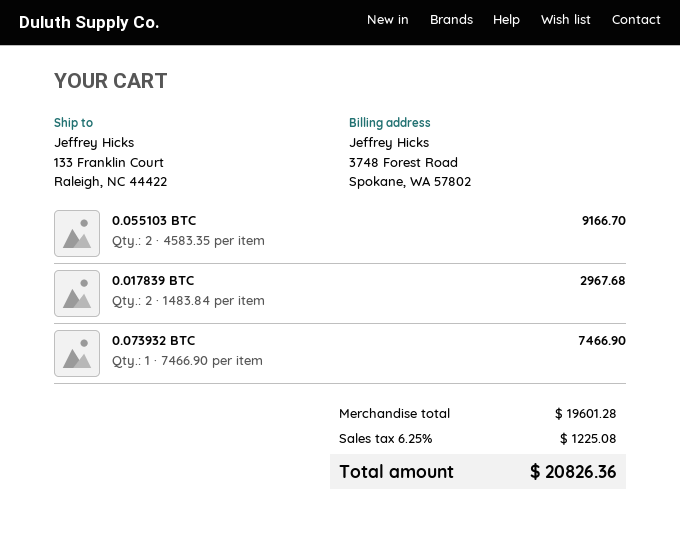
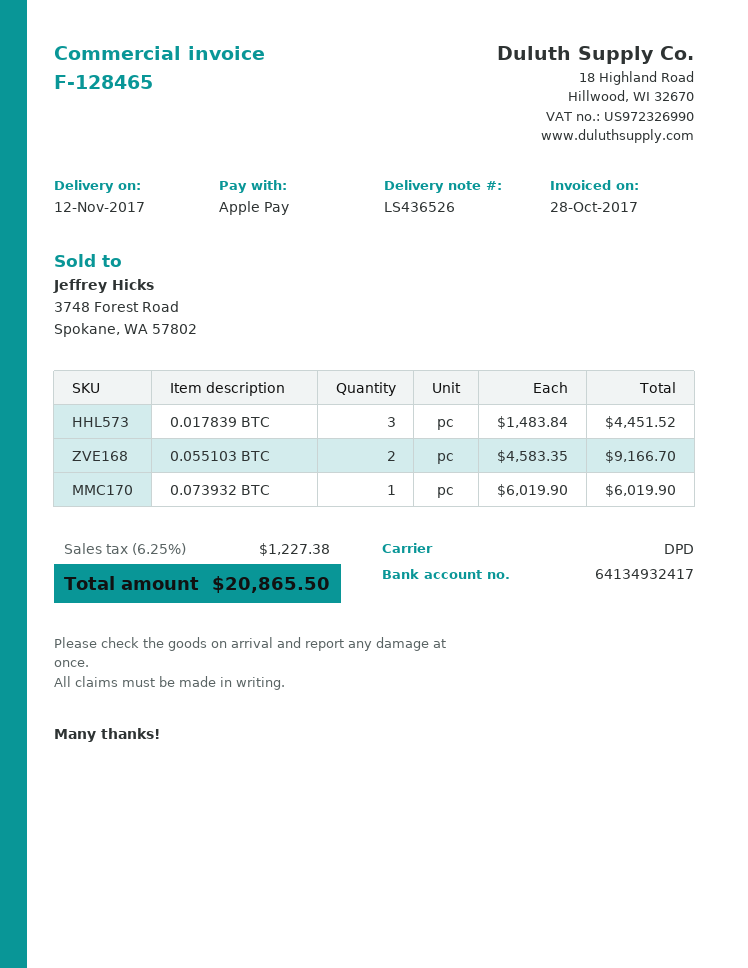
0.017839 BTC: 2 x 1483.84 = 2967.68 -> 3 x 1483.84 = 4451.52
0.073932 BTC: 1 x 7466.90 = 7466.90 -> 1 x 6019.90 = 6019.90
tax: 6.25% = 1225.08 -> 6.25% = 1227.38
total: 20826.36 -> 20865.50

